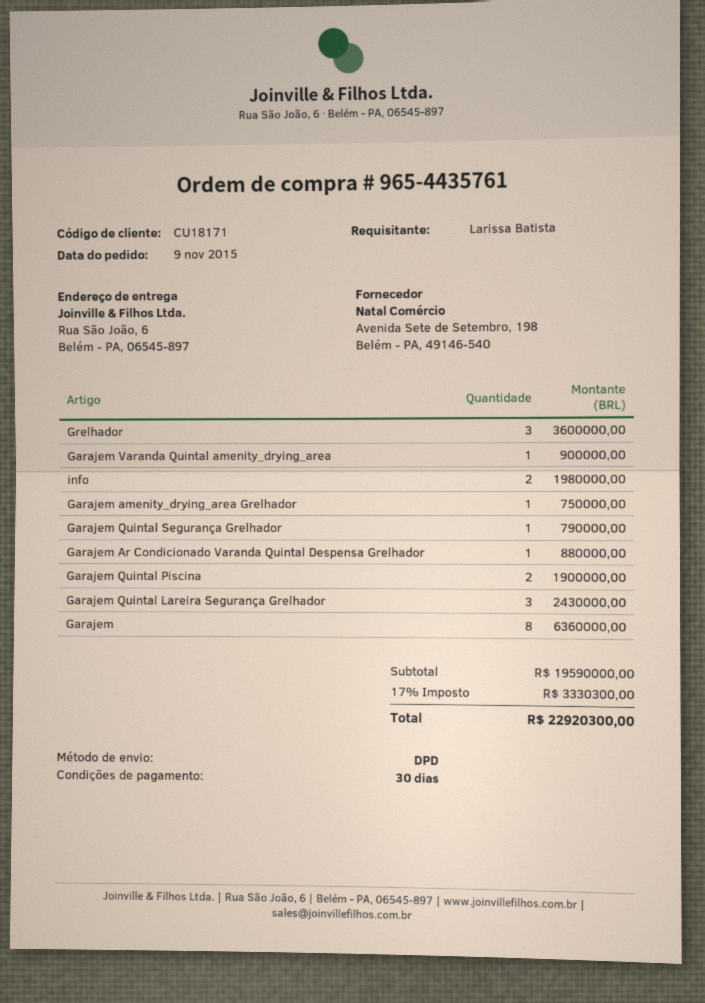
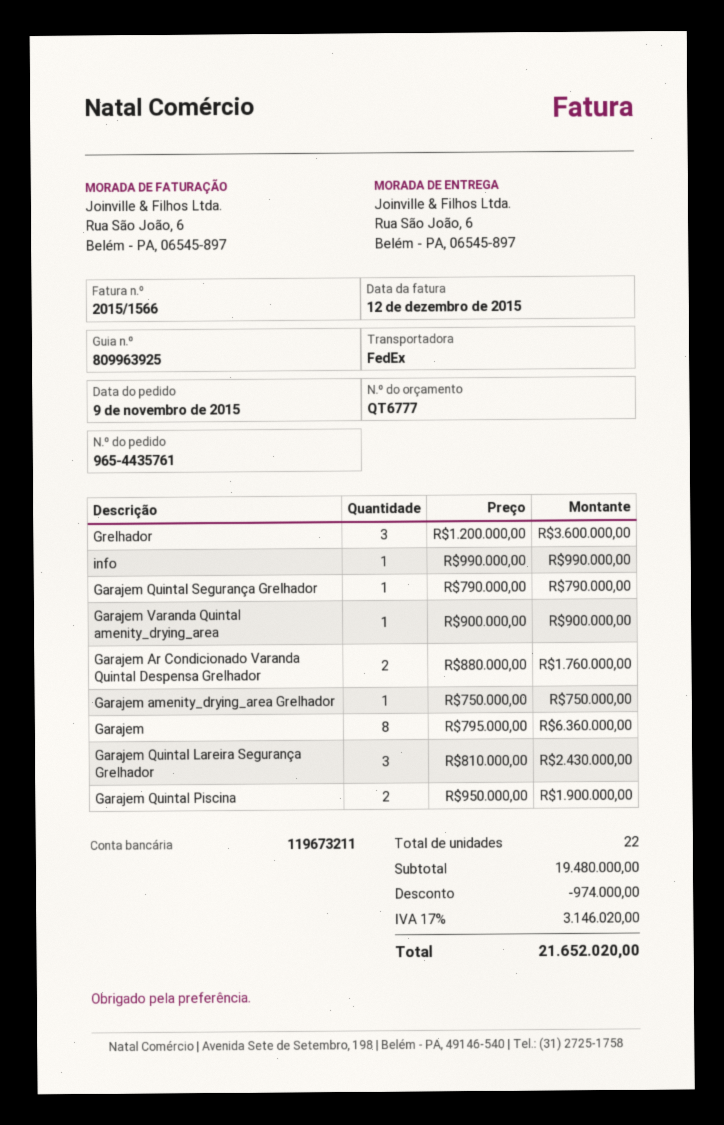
shipping method: DPD -> FedEx
info: 2 for 1980000.00 -> 1 for 990000.00
Garajem Ar Condicionado Varanda Quintal Despensa Grelhador: 1 for 880000.00 -> 2 for 1760000.00
subtotal: 19590000.00 -> 19480000.00
discount: none -> 974000.00
tax: 17% = 3330300.00 -> 17% = 3146020.00
total: 22920300.00 -> 21652020.00

